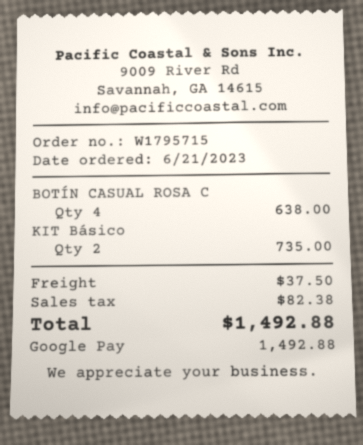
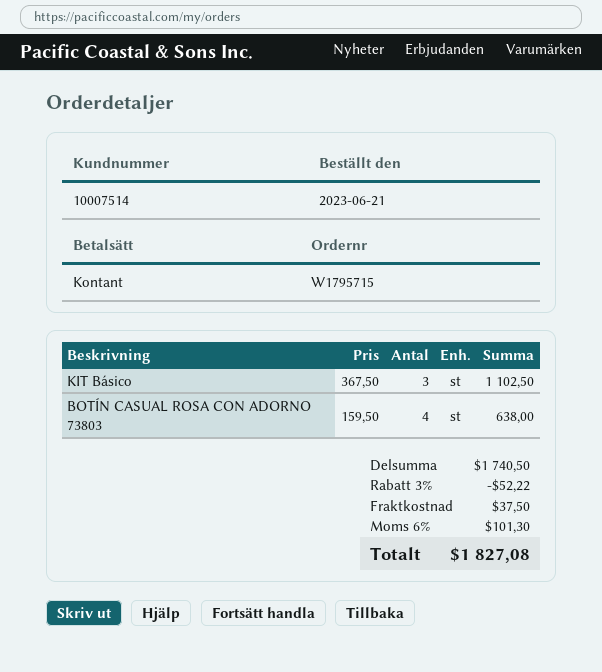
payment method: Google Pay -> cash
KIT Básico: 2 for 735.00 -> 3 for 1102.50
discount: none -> 3% = 52.22
tax: 82.38 -> 101.30
total: 1492.88 -> 1827.08

